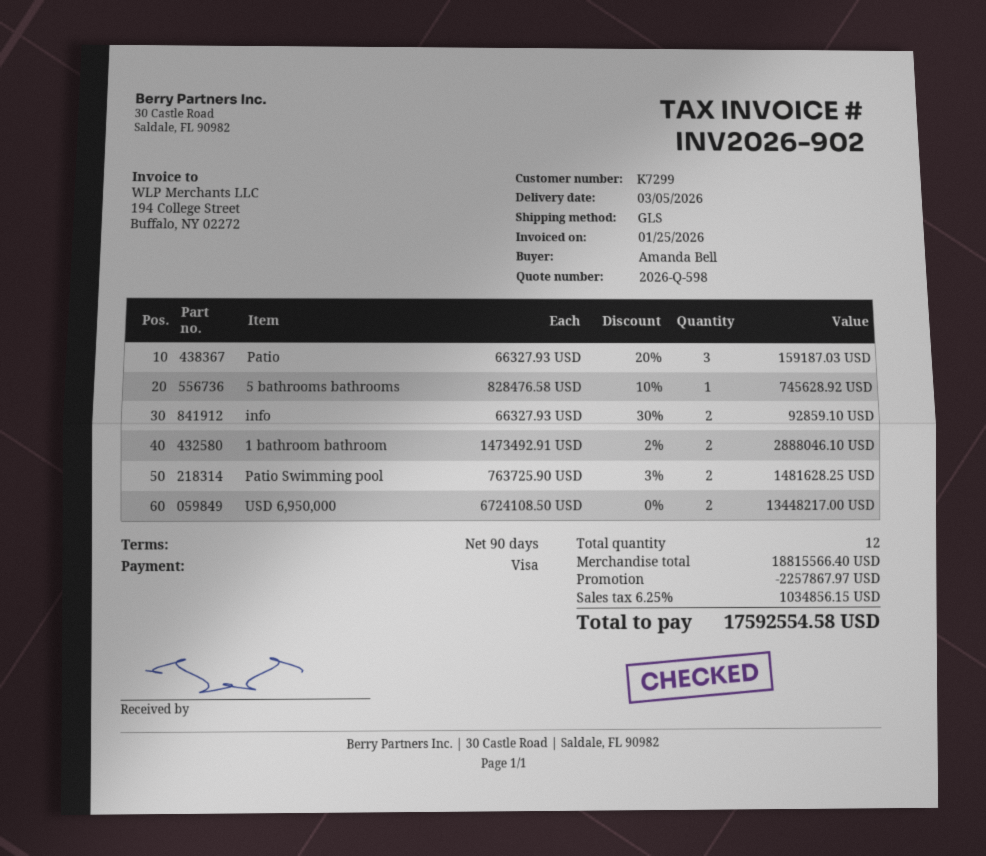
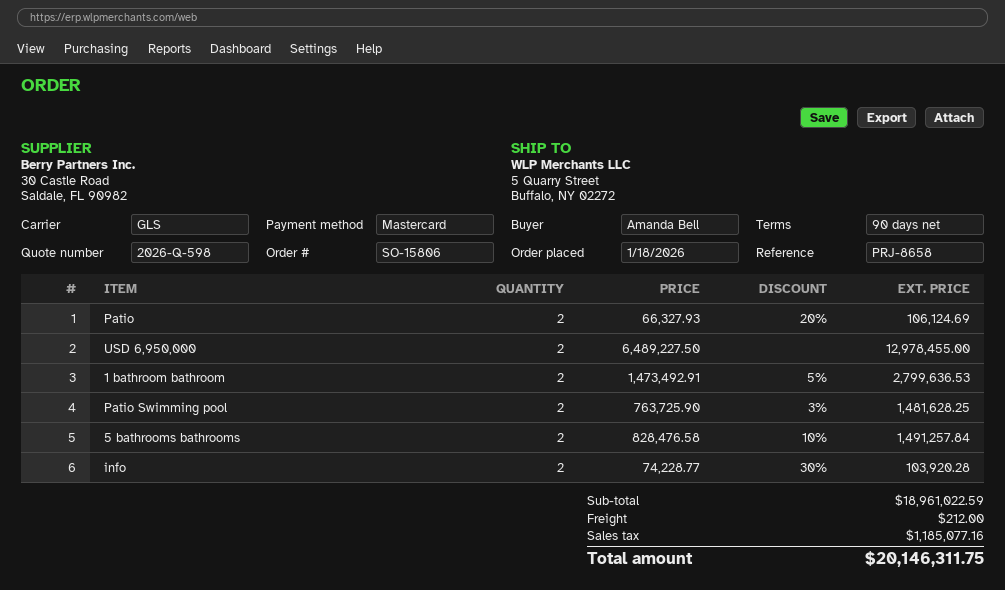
payment method: Visa -> Mastercard
Patio: 3 x 66327.93 - 20% = 159187.03 -> 2 x 66327.93 - 20% = 106124.69
5 bathrooms bathrooms: 1 x 828476.58 - 10% = 745628.92 -> 2 x 828476.58 - 10% = 1491257.84
info: 2 x 66327.93 - 30% = 92859.10 -> 2 x 74228.77 - 30% = 103920.28
1 bathroom bathroom: 2 x 1473492.91 - 2% = 2888046.10 -> 2 x 1473492.91 - 5% = 2799636.53
USD 6,950,000: 2 x 6724108.50 = 13448217.00 -> 2 x 6489227.50 = 12978455.00
subtotal: 18815566.40 -> 18961022.59
discount: 2257867.97 -> none
shipping: none -> 212.00
tax: 1034856.15 -> 1185077.16
total: 17592554.58 -> 20146311.75

